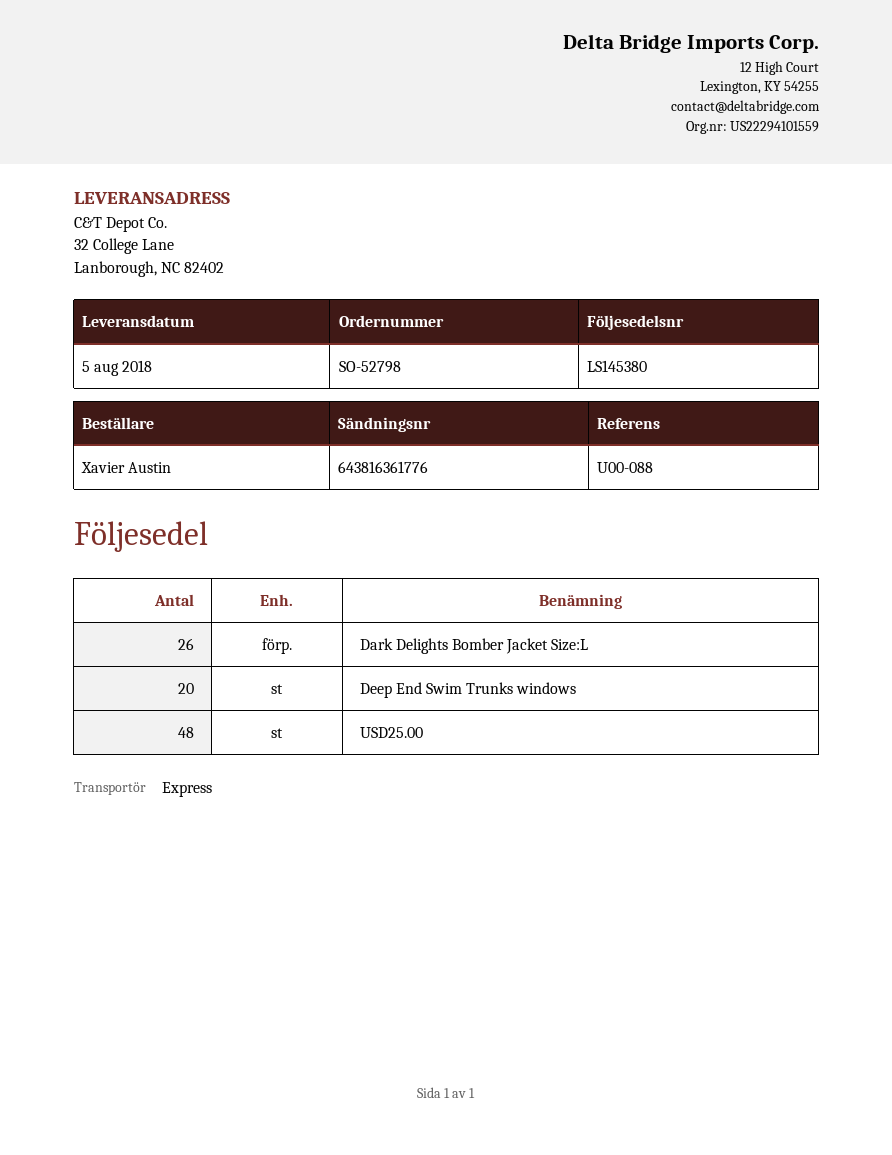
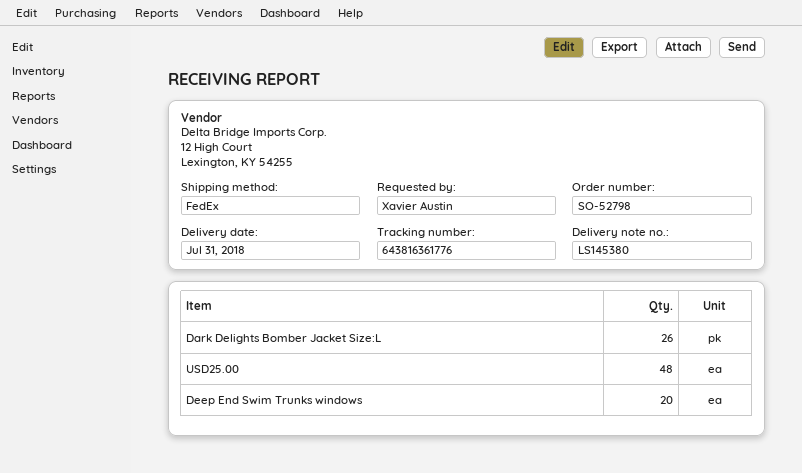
delivery date: 2018-08-05 -> 2018-07-31
shipping method: express -> FedEx

